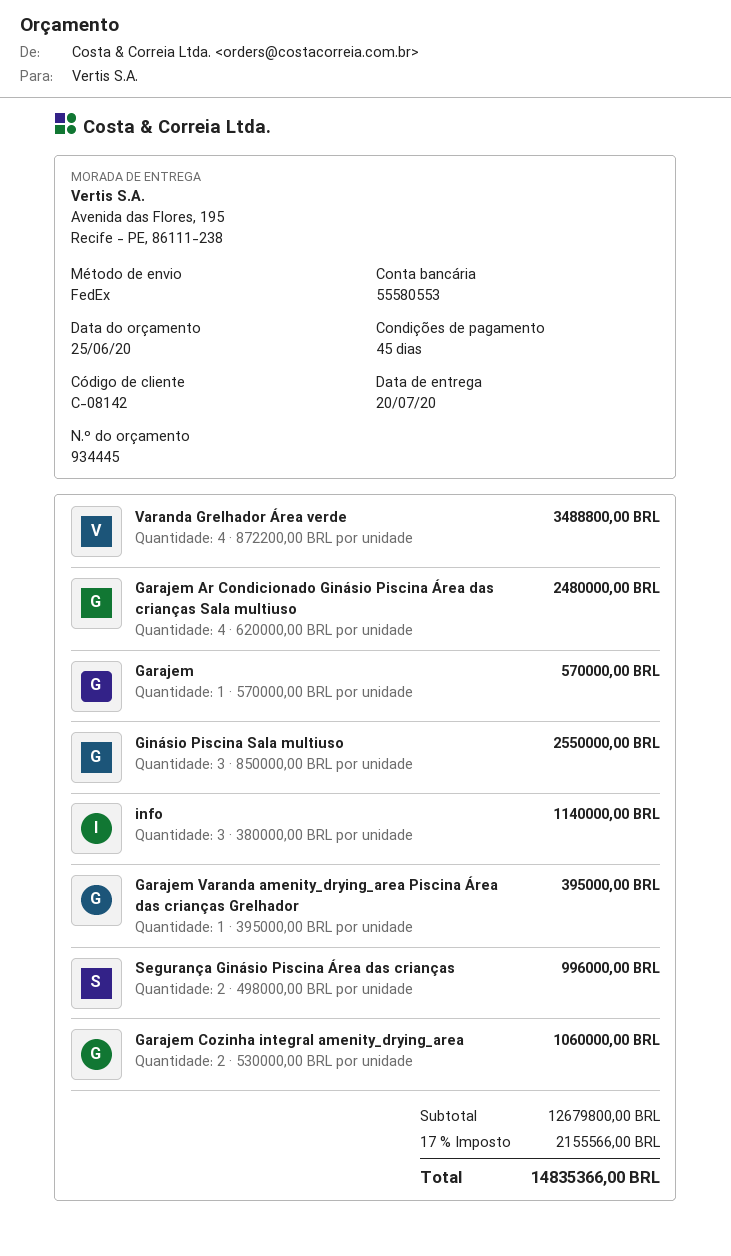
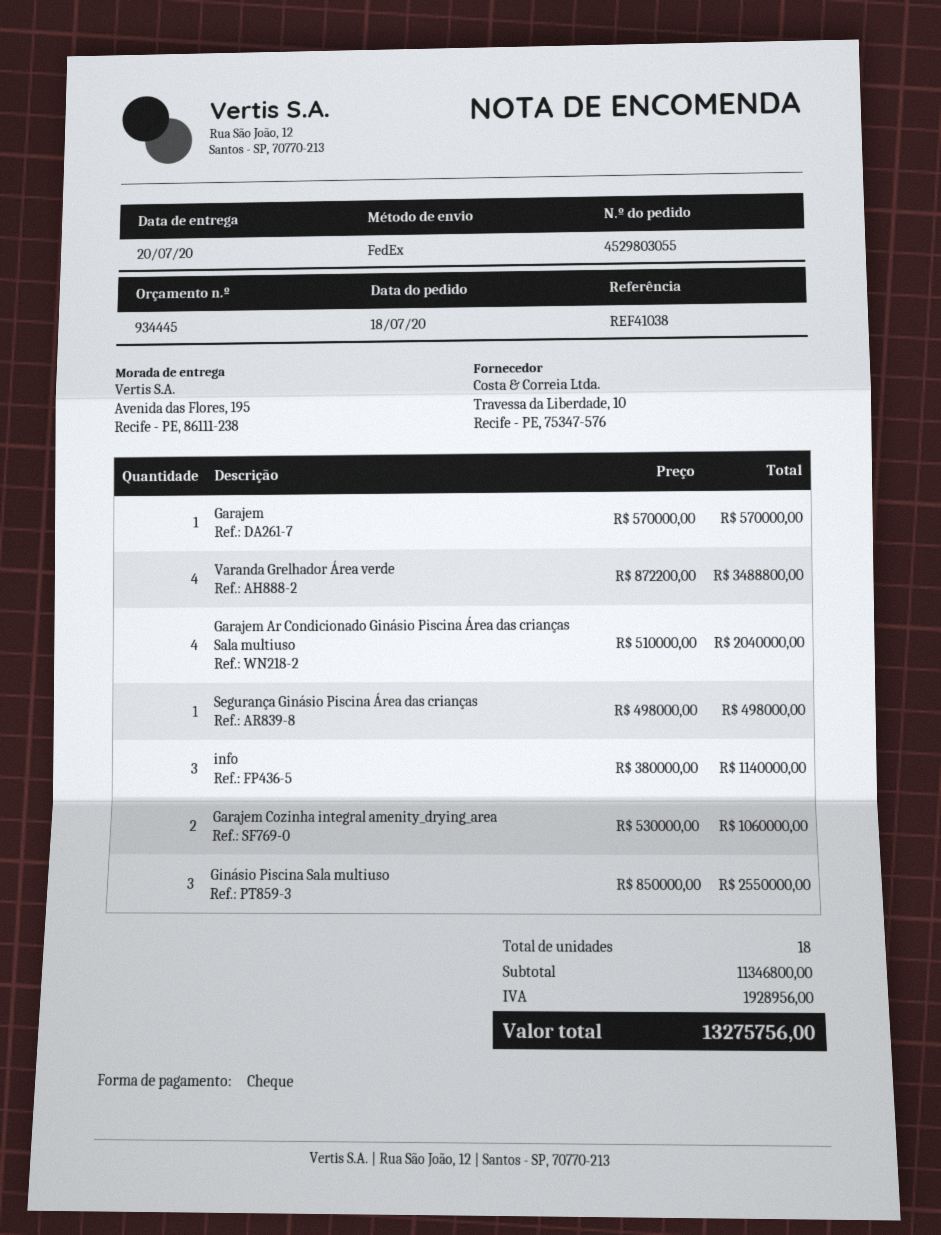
Garajem Ar Condicionado Ginásio Piscina Área das crianças Sala multiuso: 4 x 620000.00 = 2480000.00 -> 4 x 510000.00 = 2040000.00
Garajem Varanda amenity_drying_area Piscina Área das crianças Grelhador: 1 x 395000.00 = 395000.00 -> none
Segurança Ginásio Piscina Área das crianças: 2 x 498000.00 = 996000.00 -> 1 x 498000.00 = 498000.00
subtotal: 12679800.00 -> 11346800.00
tax: 2155566.00 -> 1928956.00
total: 14835366.00 -> 13275756.00

